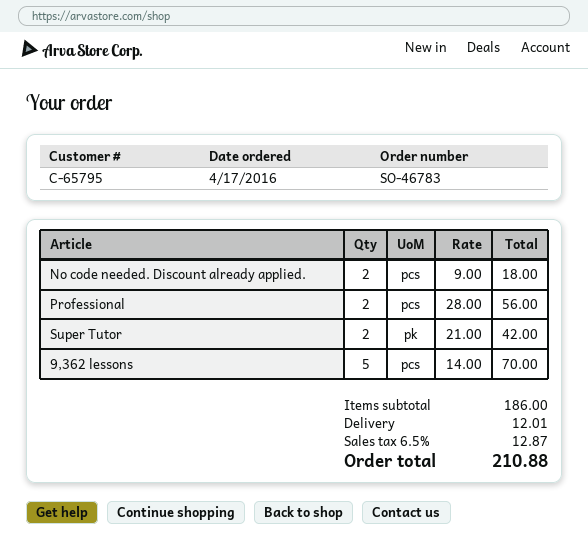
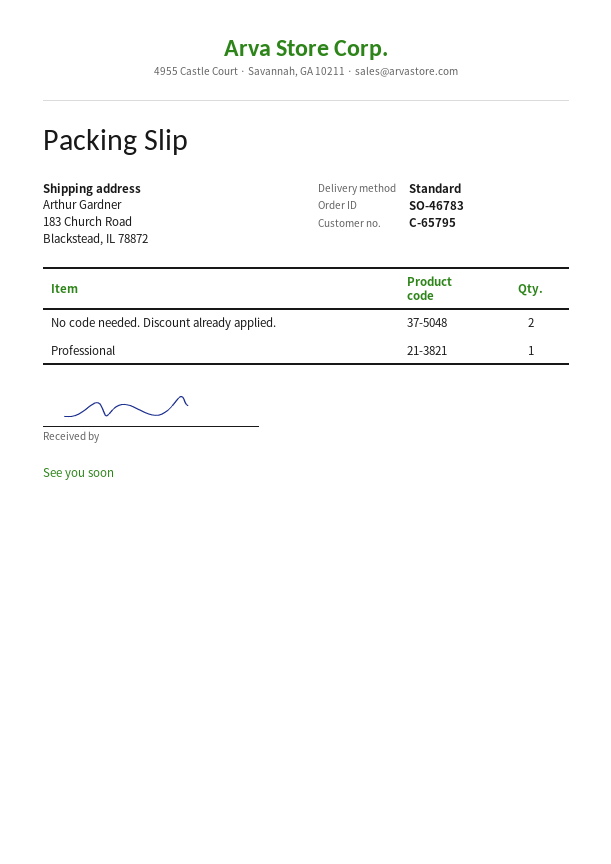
Professional: 2 -> 1
Super Tutor: 2 -> none
9,362 lessons: 5 -> none

